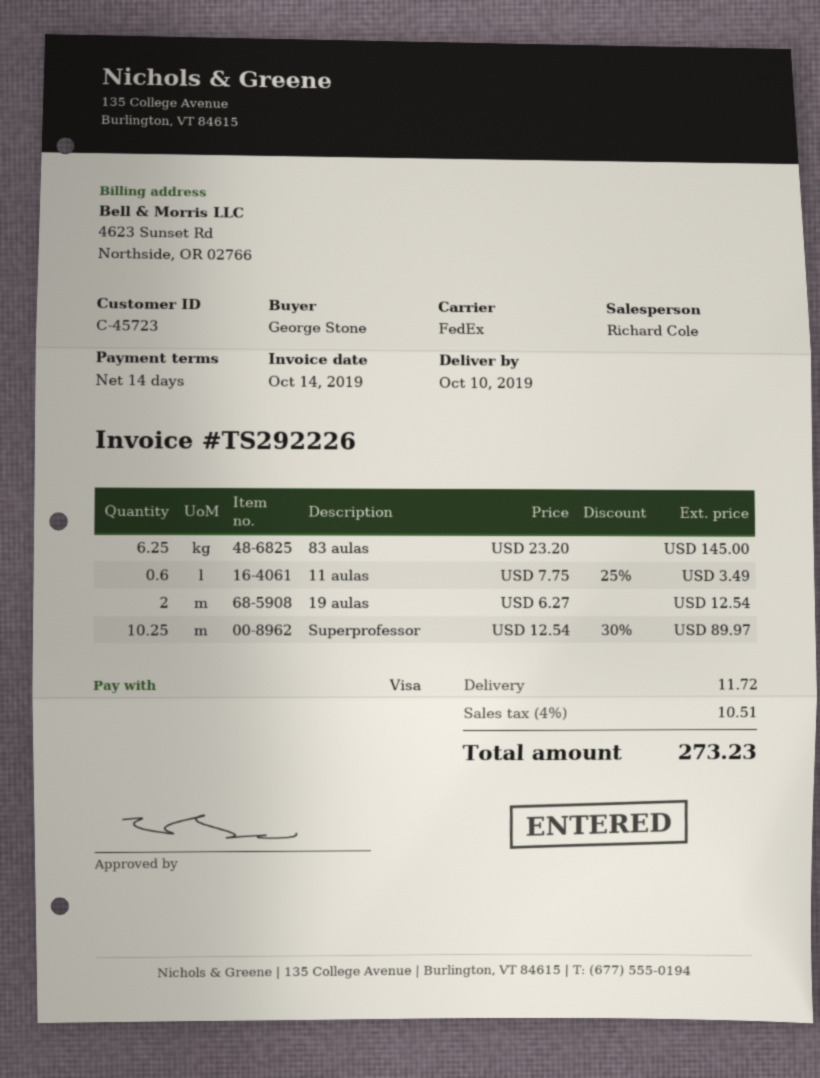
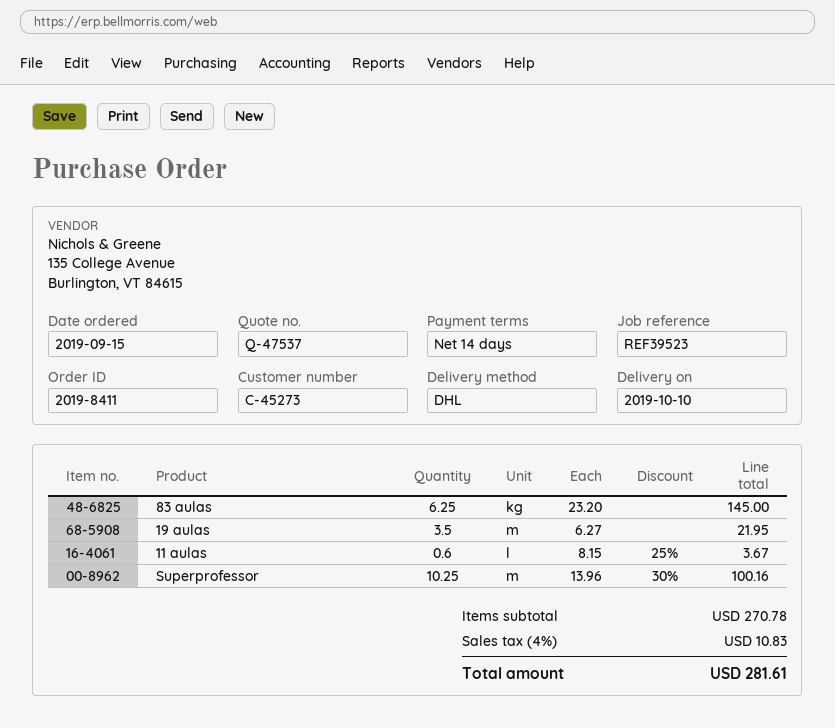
customer number: C-45723 -> C-45273
shipping method: FedEx -> DHL
11 aulas: 0.6 x 7.75 - 25% = 3.49 -> 0.6 x 8.15 - 25% = 3.67
19 aulas: 2 x 6.27 = 12.54 -> 3.5 x 6.27 = 21.95
Superprofessor: 10.25 x 12.54 - 30% = 89.97 -> 10.25 x 13.96 - 30% = 100.16
shipping: 11.72 -> none
tax: 4% = 10.51 -> 4% = 10.83
total: 273.23 -> 281.61

